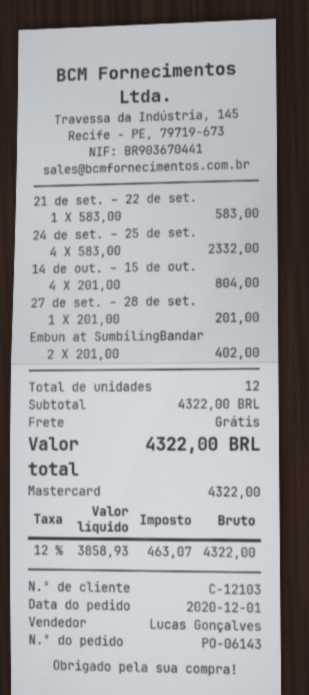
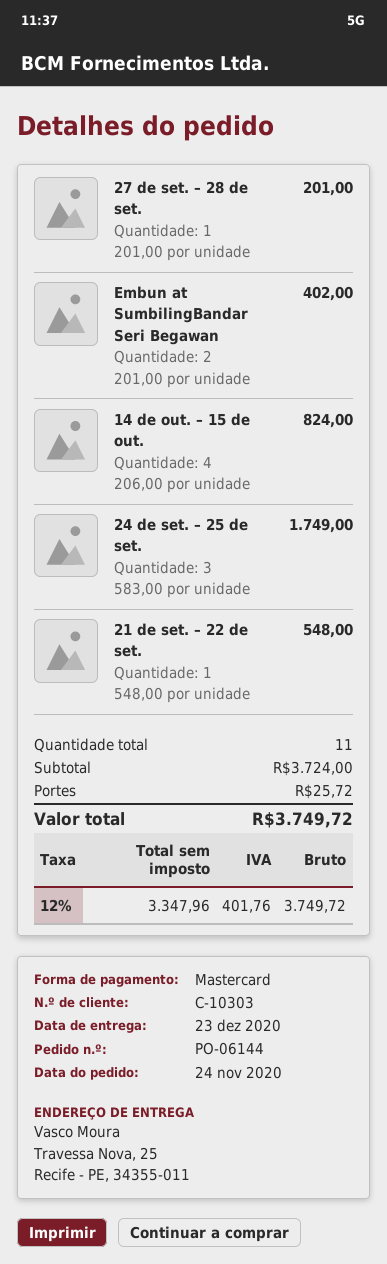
order number: PO-06143 -> PO-06144
order date: 2020-12-01 -> 2020-11-24
customer number: C-12103 -> C-10303
21 de set. – 22 de set.: 1 x 583.00 = 583.00 -> 1 x 548.00 = 548.00
24 de set. – 25 de set.: 4 x 583.00 = 2332.00 -> 3 x 583.00 = 1749.00
14 de out. – 15 de out.: 4 x 201.00 = 804.00 -> 4 x 206.00 = 824.00
total quantity: 12 -> 11
subtotal: 4322.00 -> 3724.00
shipping: 0.00 -> 25.72
net: 3858.93 -> 3347.96
tax: 12% = 463.07 -> 12% = 401.76
total: 4322.00 -> 3749.72

